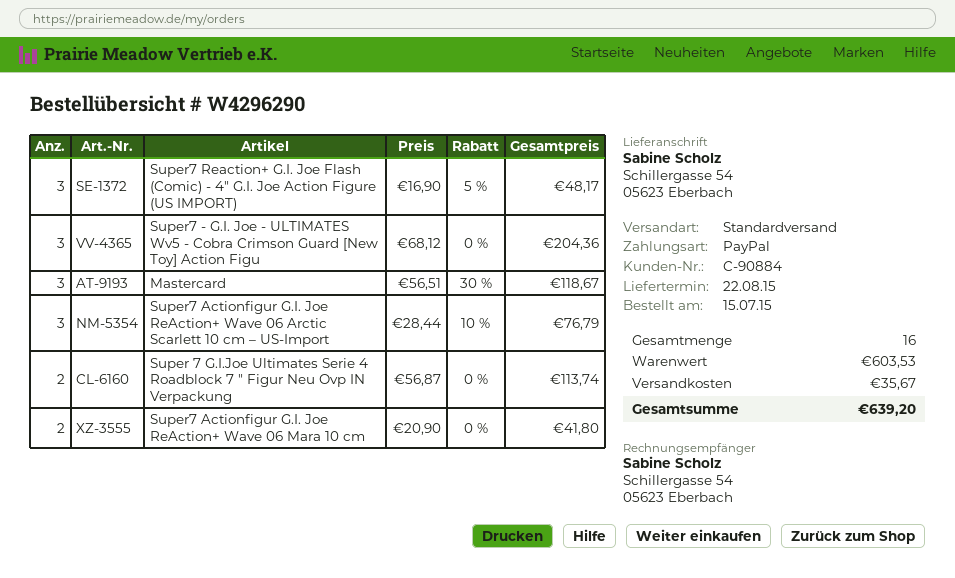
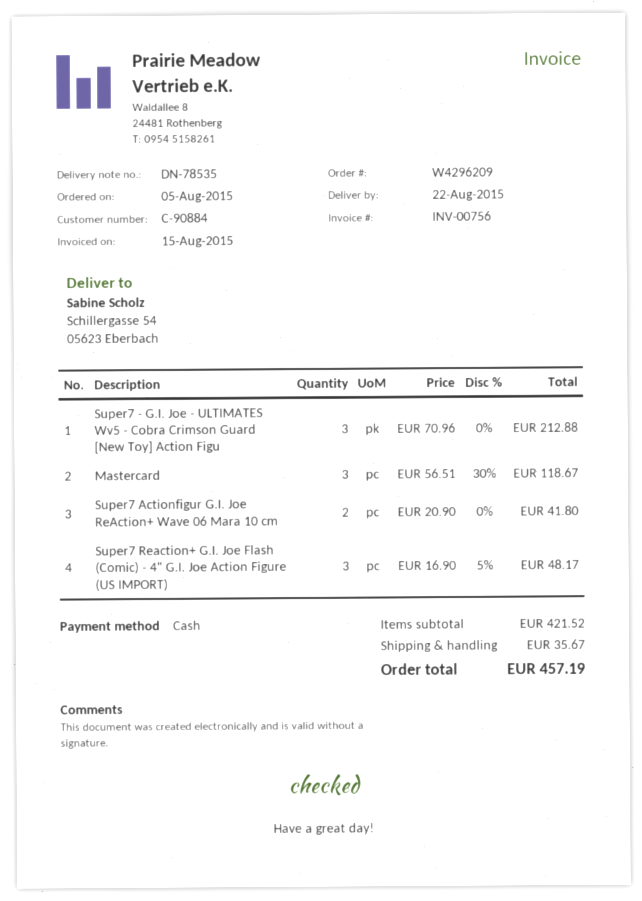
order number: W4296290 -> W4296209
order date: 2015-07-15 -> 2015-08-05
payment method: PayPal -> cash
Super7 - G.I. Joe - ULTIMATES Wv5 - Cobra Crimson Guard [New Toy] Action Figu: 3 x 68.12 = 204.36 -> 3 x 70.96 = 212.88
Super7 Actionfigur G.I. Joe ReAction+ Wave 06 Arctic Scarlett 10 cm – US-Import: 3 x 28.44 - 10% = 76.79 -> none
Super 7 G.I.Joe Ultimates Serie 4 Roadblock 7 " Figur Neu Ovp IN Verpackung: 2 x 56.87 = 113.74 -> none
subtotal: 603.53 -> 421.52
total: 639.20 -> 457.19

